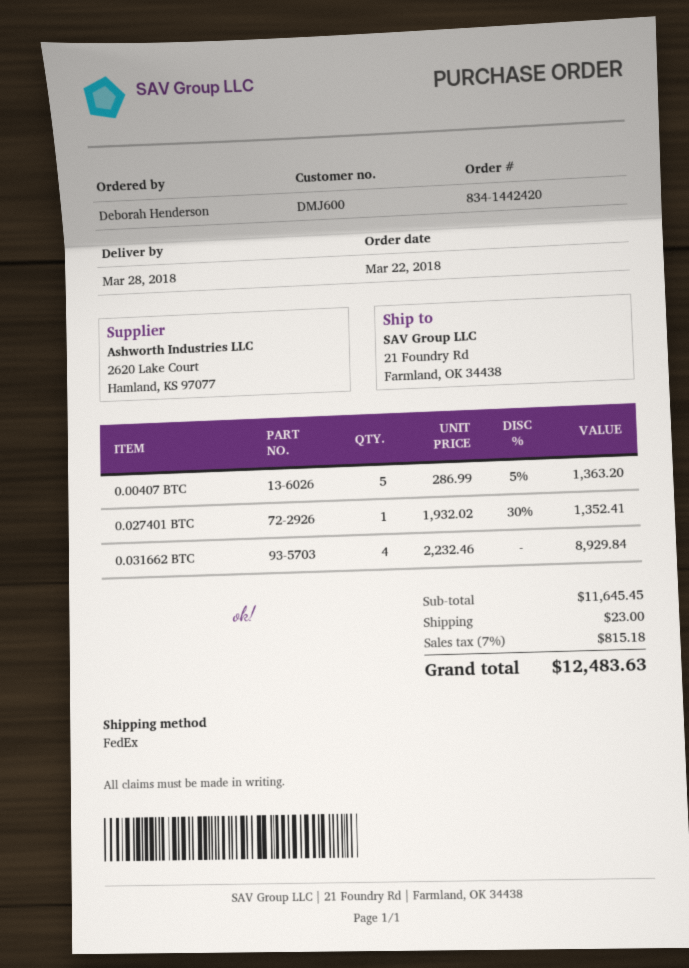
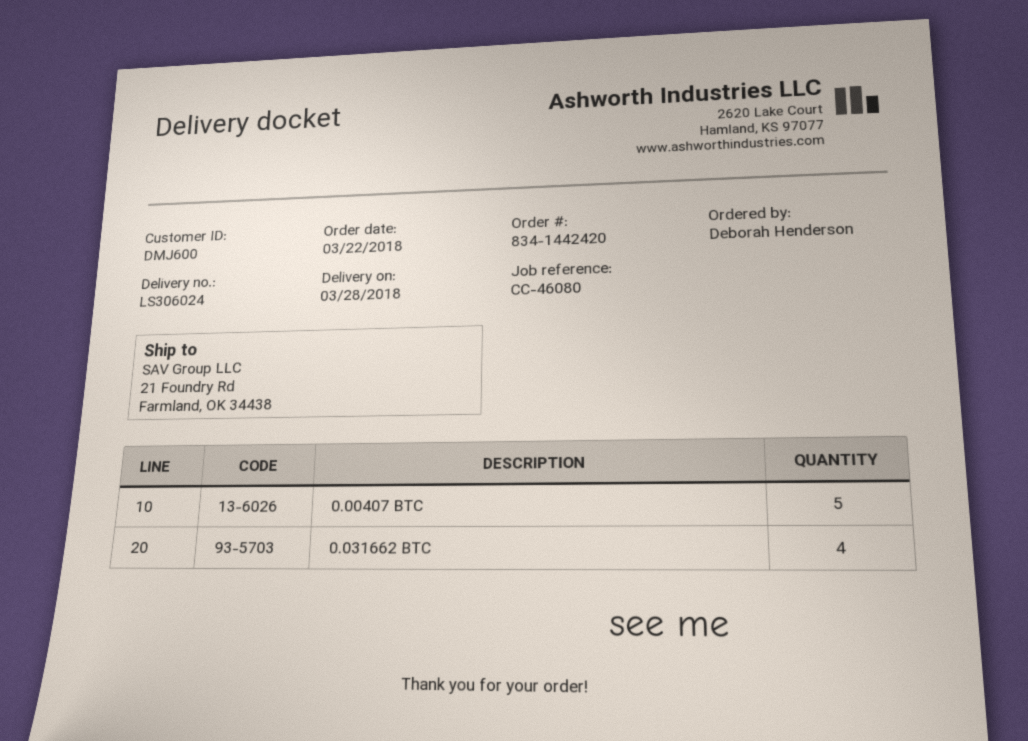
0.027401 BTC: 1 -> none

